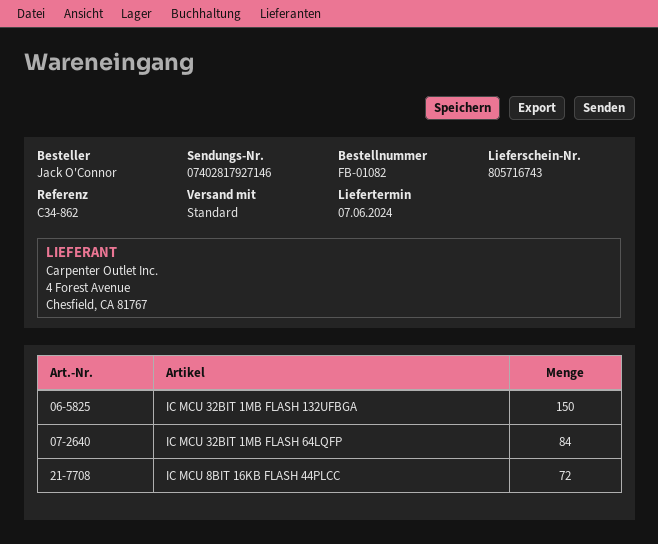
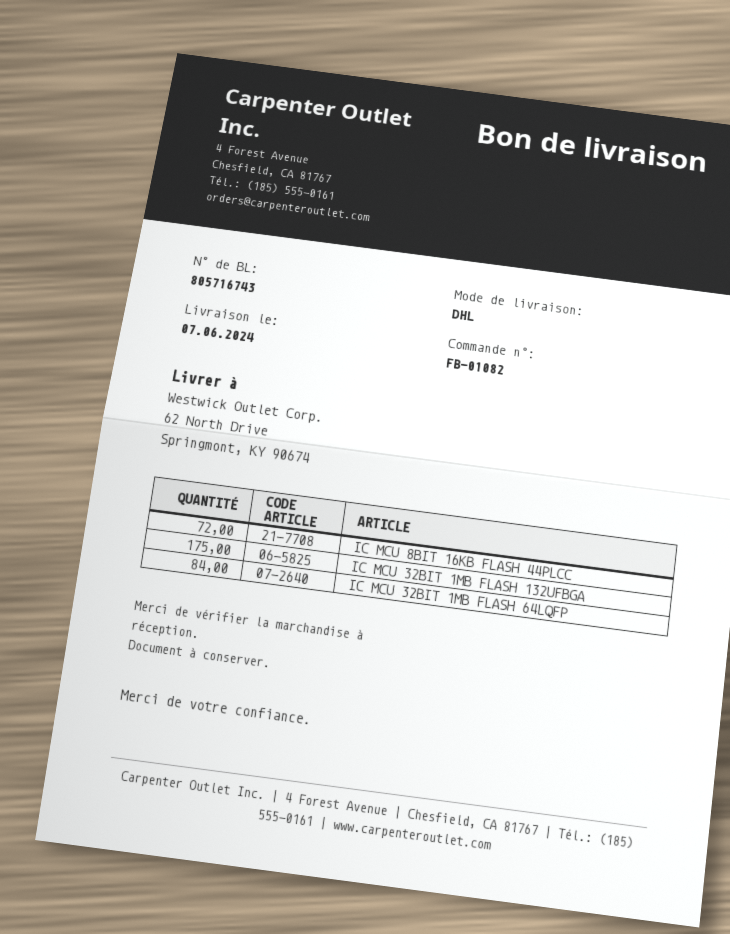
shipping method: standard -> DHL
IC MCU 32BIT 1MB FLASH 132UFBGA: 150 -> 175

